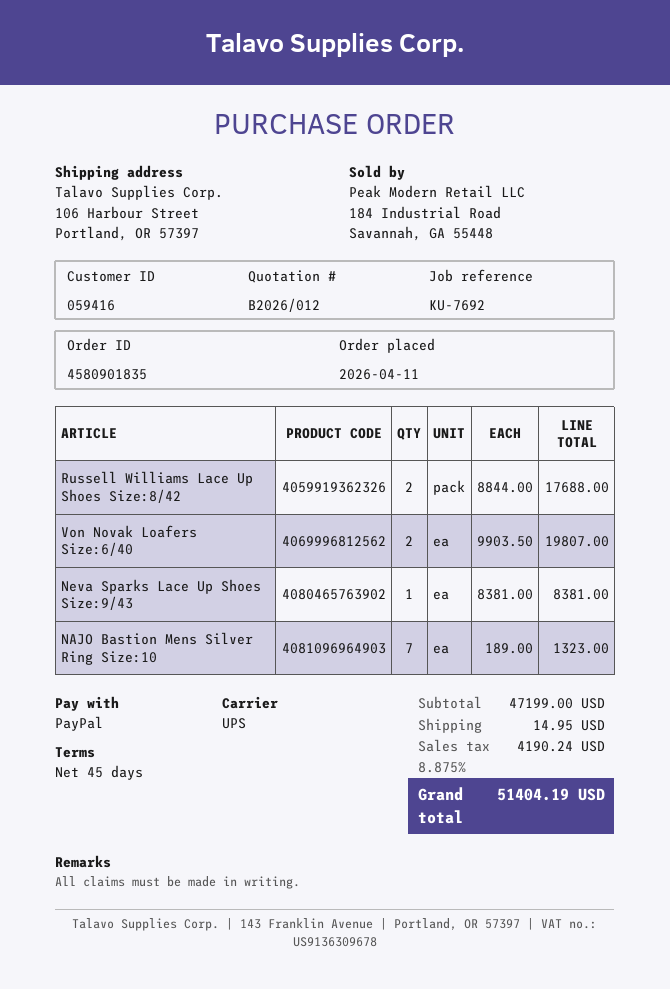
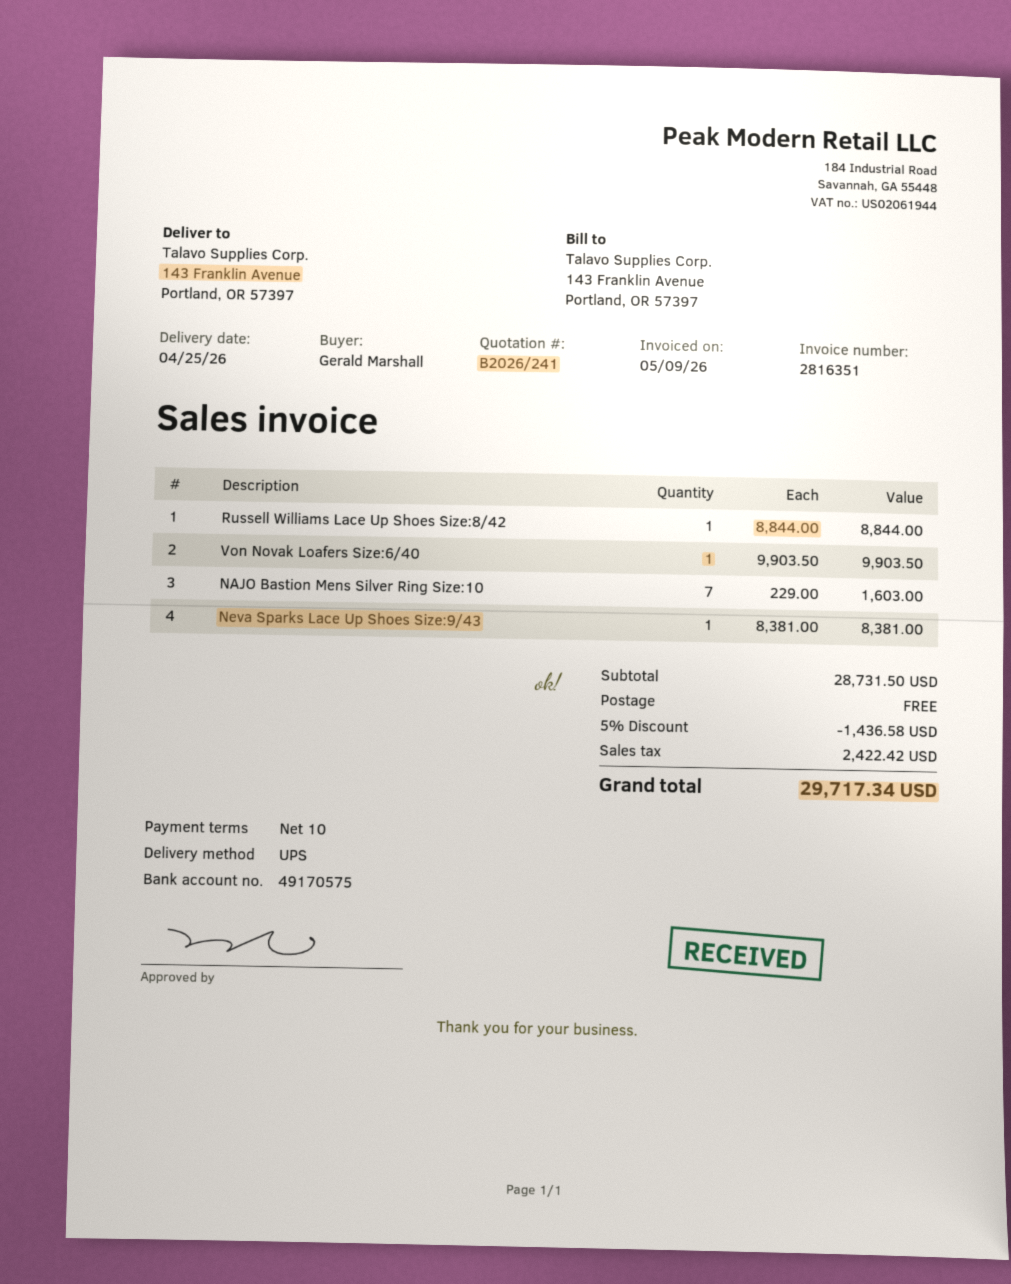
quote number: B2026/012 -> B2026/241
payment terms: 45 days -> 10 days
ship to: 106 Harbour Street, Portland, OR 57397 -> 143 Franklin Avenue, Portland, OR 57397
Russell Williams Lace Up Shoes Size:8/42: 2 x 8844.00 = 17688.00 -> 1 x 8844.00 = 8844.00
Von Novak Loafers Size:6/40: 2 x 9903.50 = 19807.00 -> 1 x 9903.50 = 9903.50
NAJO Bastion Mens Silver Ring Size:10: 7 x 189.00 = 1323.00 -> 7 x 229.00 = 1603.00
subtotal: 47199.00 -> 28731.50
discount: none -> 5% = 1436.58
shipping: 14.95 -> 0.00
tax: 4190.24 -> 2422.42
total: 51404.19 -> 29717.34

